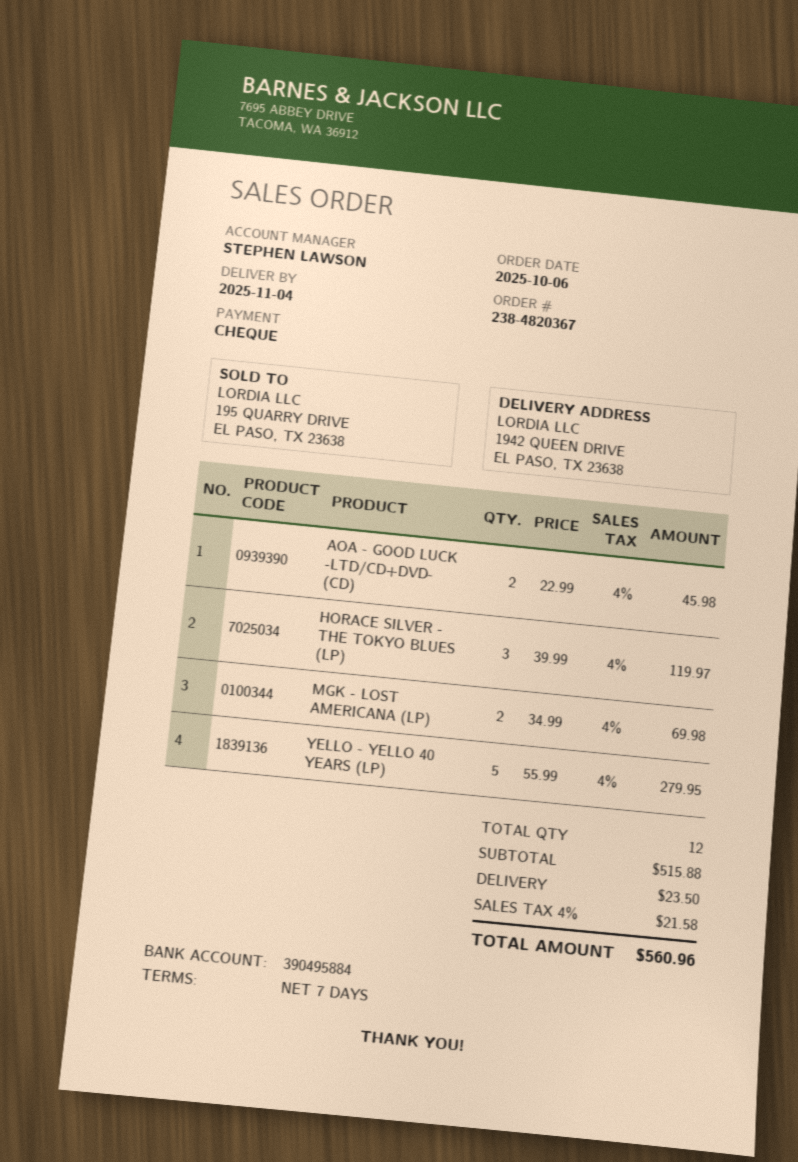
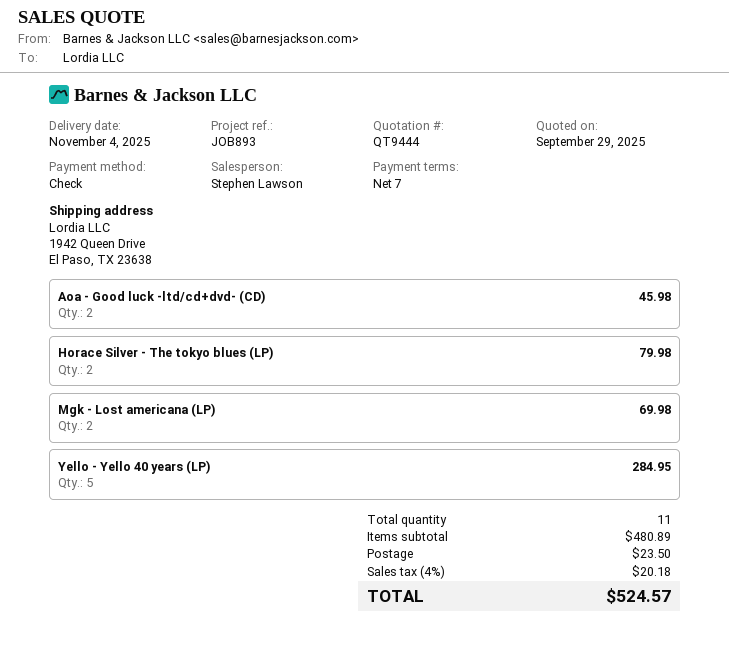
HORACE SILVER - THE TOKYO BLUES (LP): 3 for 119.97 -> 2 for 79.98
YELLO - YELLO 40 YEARS (LP): 5 for 279.95 -> 5 for 284.95
total quantity: 12 -> 11
subtotal: 515.88 -> 480.89
tax: 4% = 21.58 -> 4% = 20.18
total: 560.96 -> 524.57

